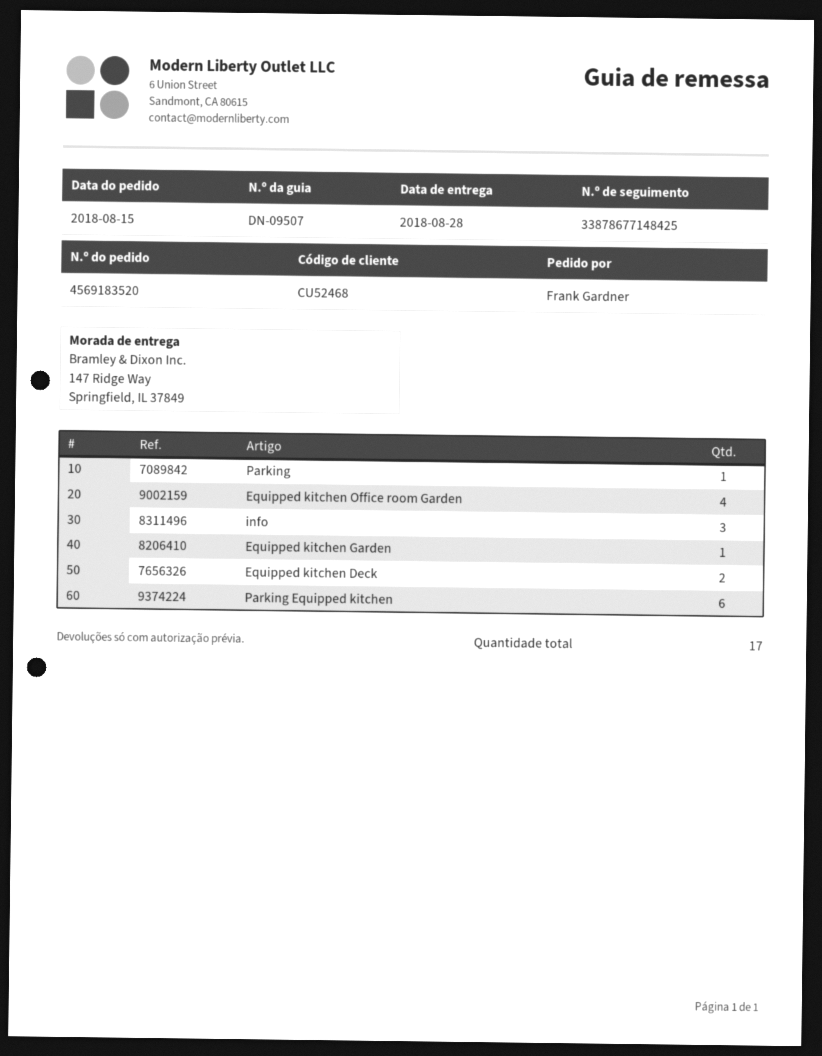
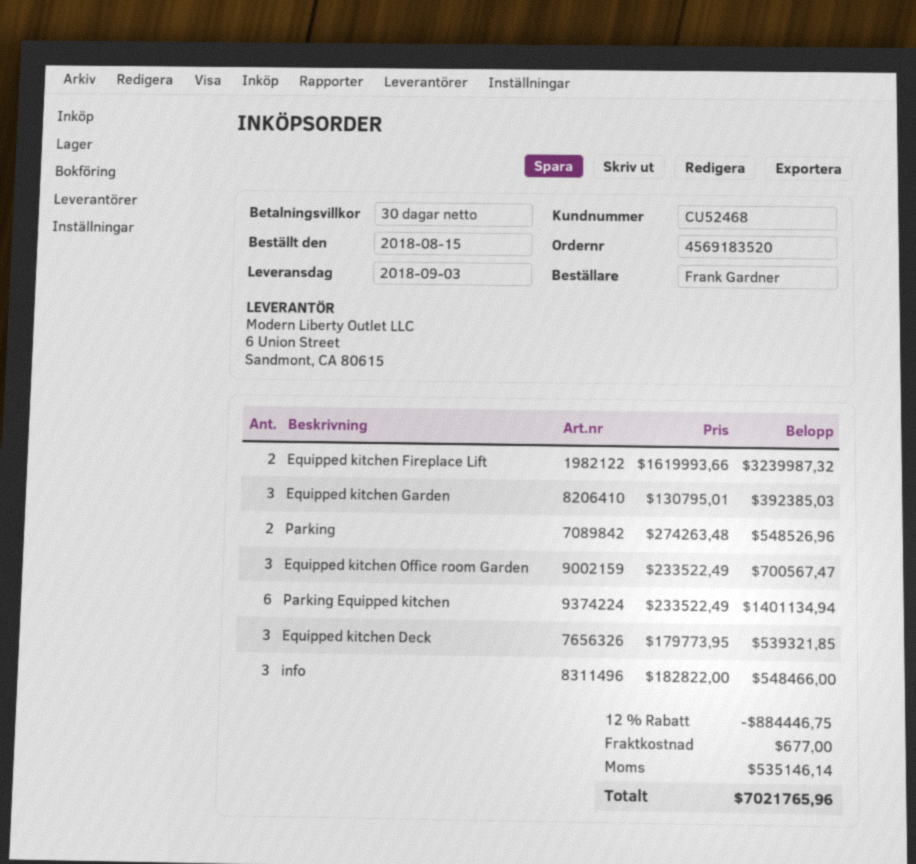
delivery date: 2018-08-28 -> 2018-09-03
Parking: 1 -> 2
Equipped kitchen Office room Garden: 4 -> 3
Equipped kitchen Garden: 1 -> 3
Equipped kitchen Deck: 2 -> 3
Equipped kitchen Fireplace Lift: none -> 2

